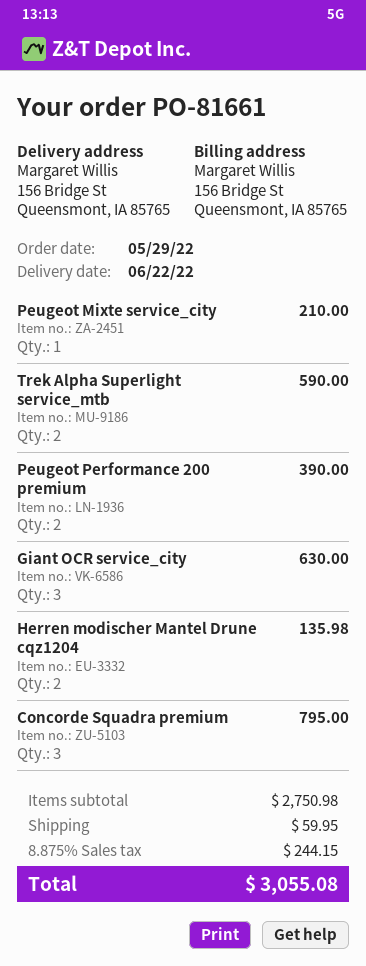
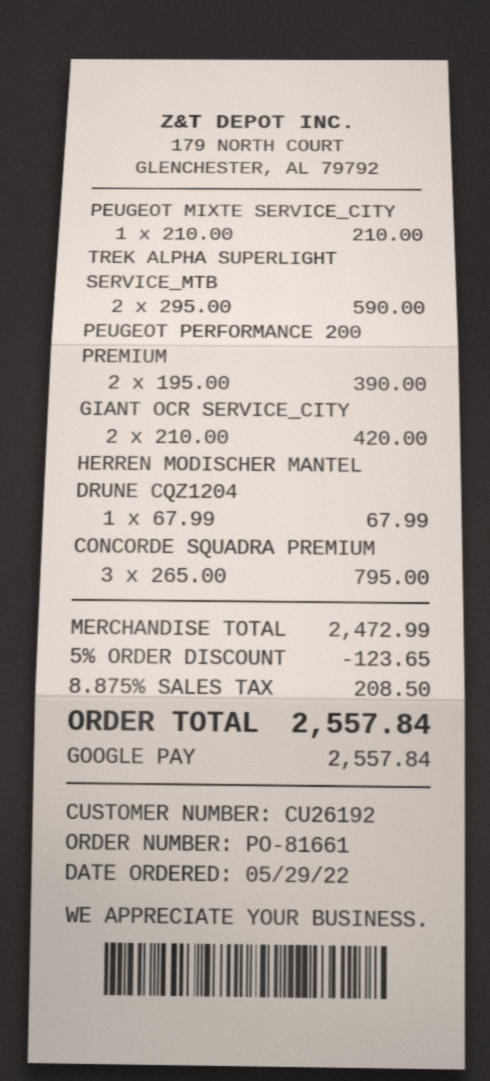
Giant OCR service_city: 3 for 630.00 -> 2 for 420.00
Herren modischer Mantel Drune cqz1204: 2 for 135.98 -> 1 for 67.99
subtotal: 2750.98 -> 2472.99
discount: none -> 5% = 123.65
shipping: 59.95 -> none
tax: 8.875% = 244.15 -> 8.875% = 208.50
total: 3055.08 -> 2557.84

